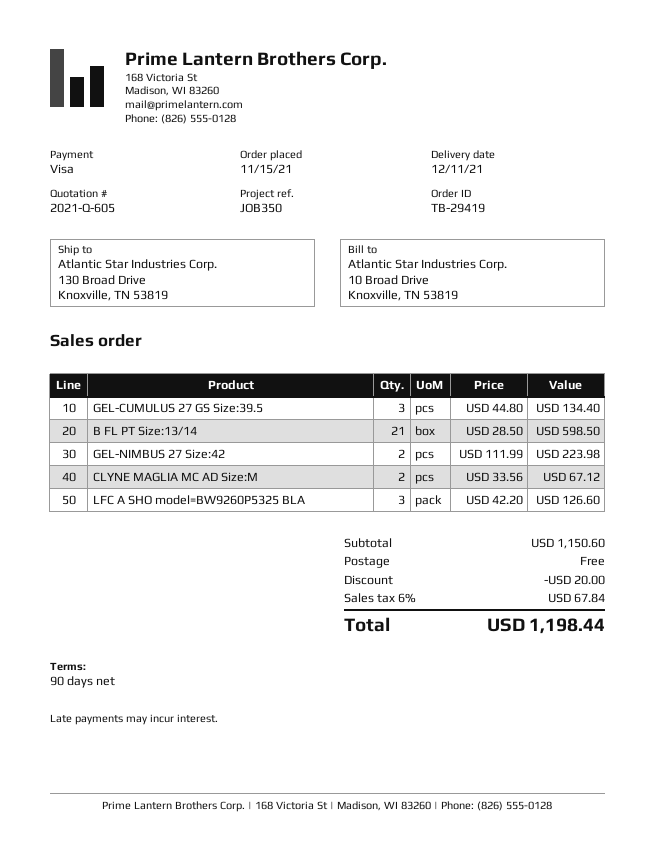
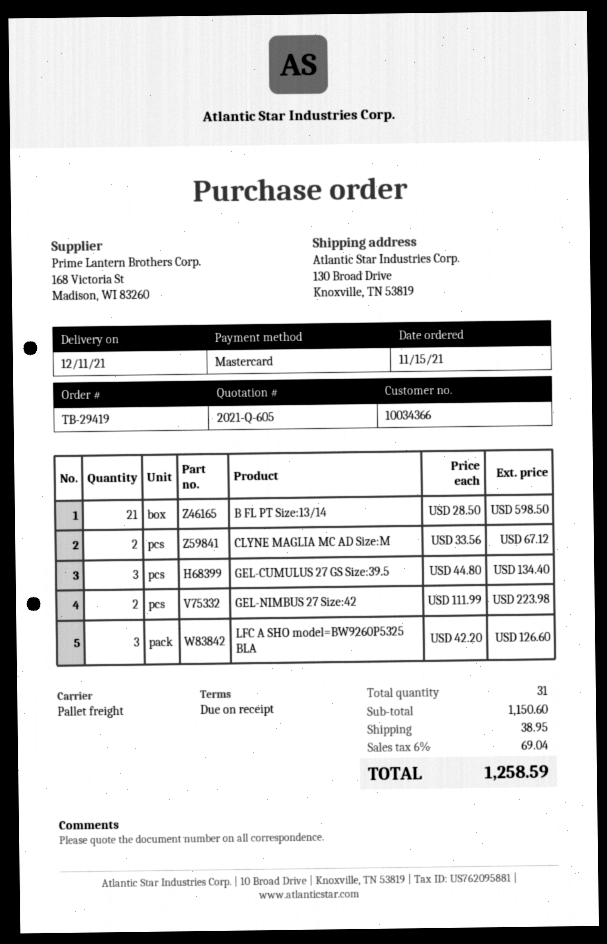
payment terms: 90 days -> on receipt
payment method: Visa -> Mastercard
discount: 20.00 -> none
shipping: 0.00 -> 38.95
tax: 6% = 67.84 -> 6% = 69.04
total: 1198.44 -> 1258.59

